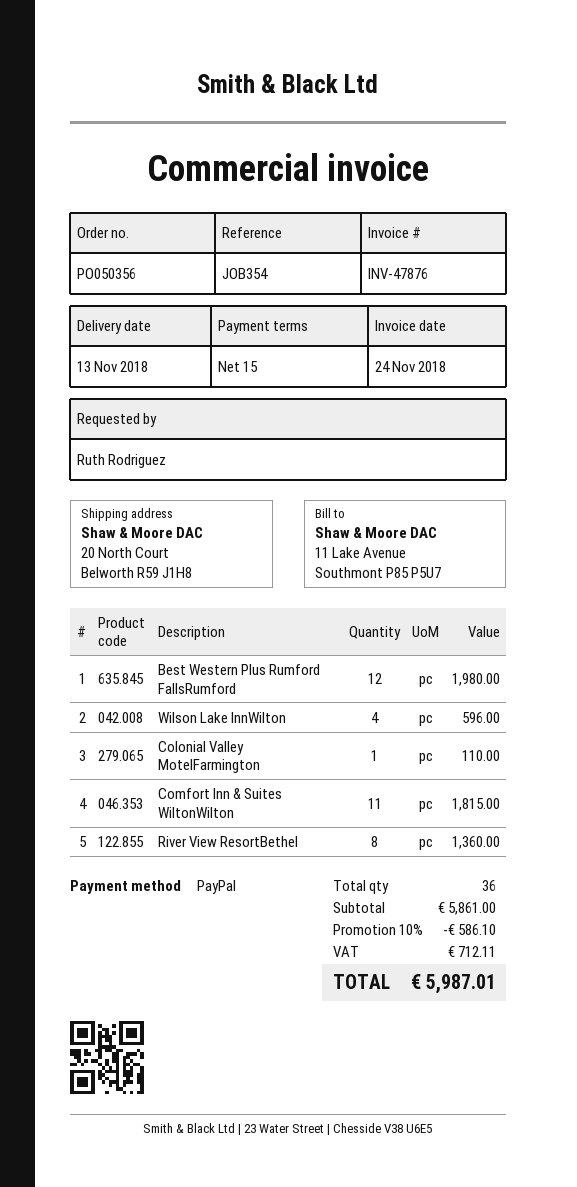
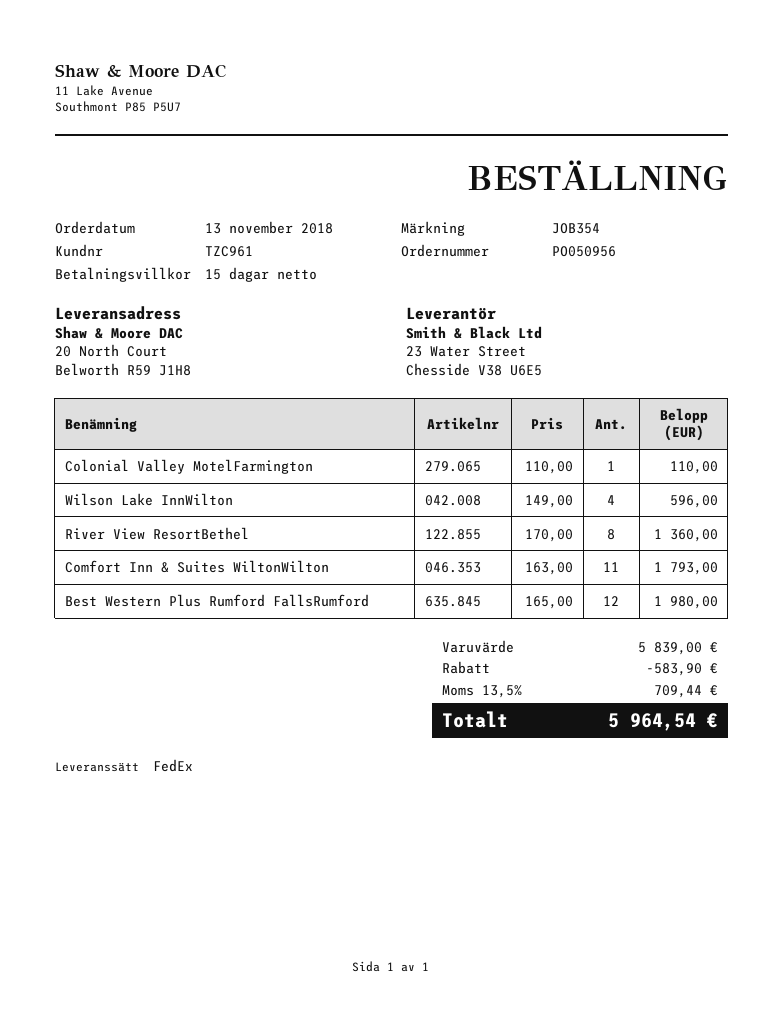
order number: PO050356 -> PO050956
Comfort Inn & Suites WiltonWilton: 11 for 1815.00 -> 11 for 1793.00
subtotal: 5861.00 -> 5839.00
discount: 586.10 -> 583.90
tax: 712.11 -> 709.44
total: 5987.01 -> 5964.54

